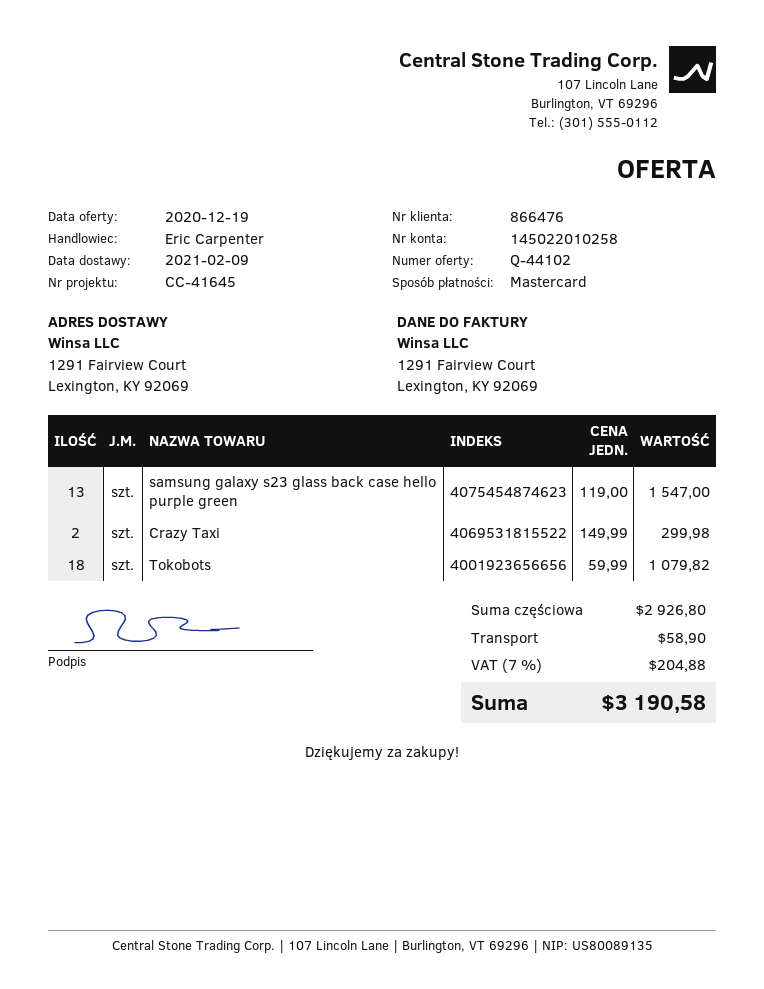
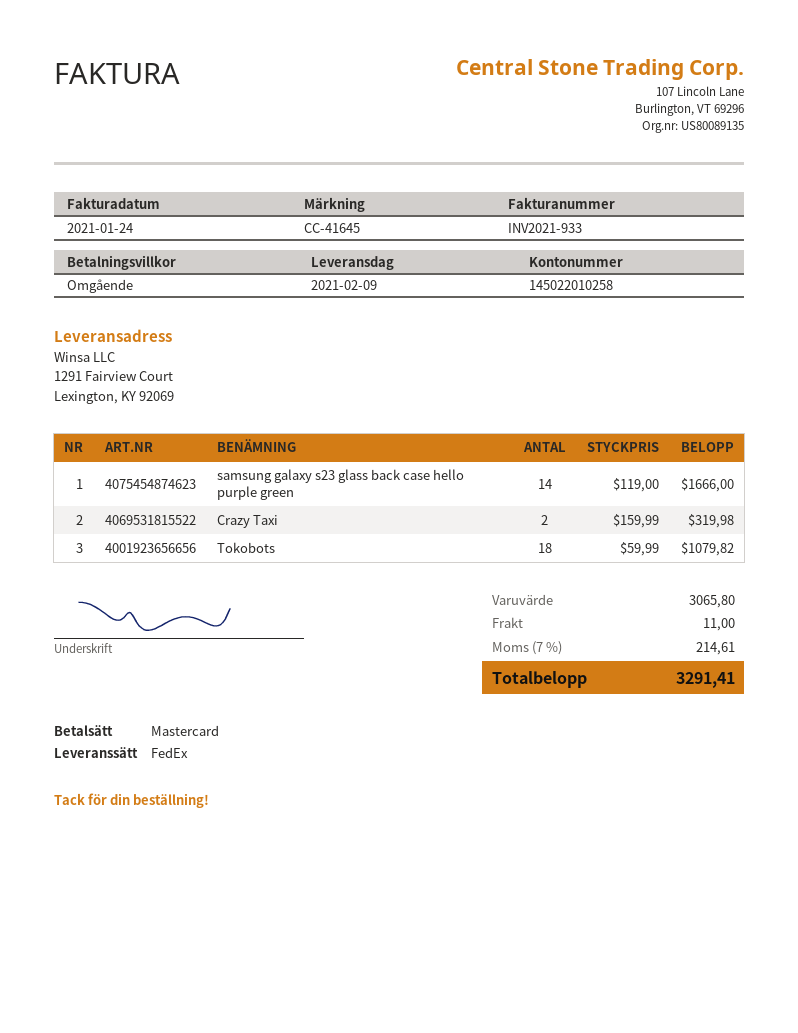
samsung galaxy s23 glass back case hello purple green: 13 x 119.00 = 1547.00 -> 14 x 119.00 = 1666.00
Crazy Taxi: 2 x 149.99 = 299.98 -> 2 x 159.99 = 319.98
subtotal: 2926.80 -> 3065.80
shipping: 58.90 -> 11.00
tax: 7% = 204.88 -> 7% = 214.61
total: 3190.58 -> 3291.41

